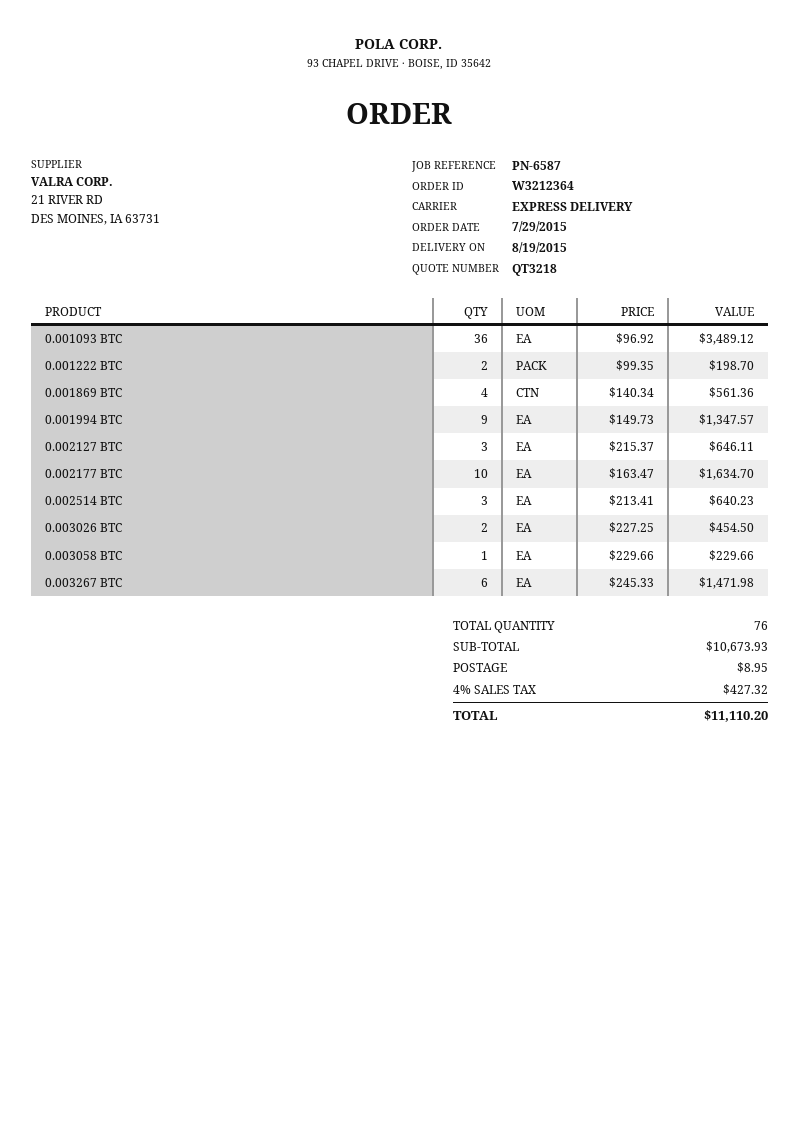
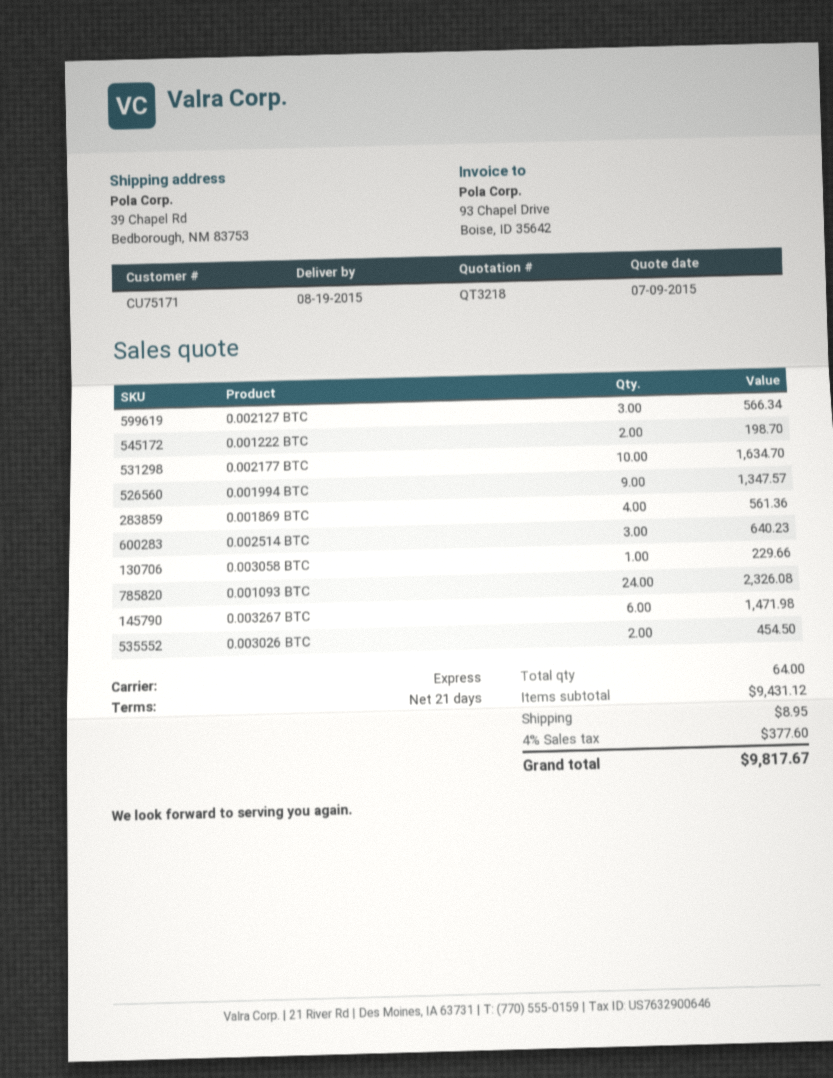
0.001093 BTC: 36 for 3489.12 -> 24 for 2326.08
0.002127 BTC: 3 for 646.11 -> 3 for 566.34
total quantity: 76 -> 64
subtotal: 10673.93 -> 9431.12
tax: 4% = 427.32 -> 4% = 377.60
total: 11110.20 -> 9817.67

